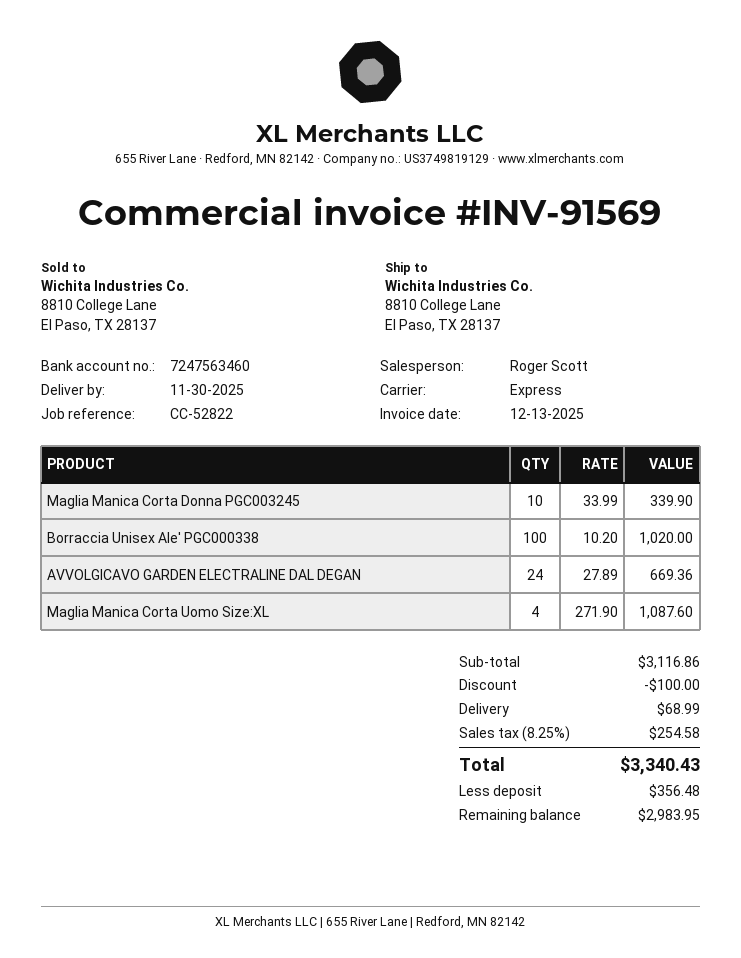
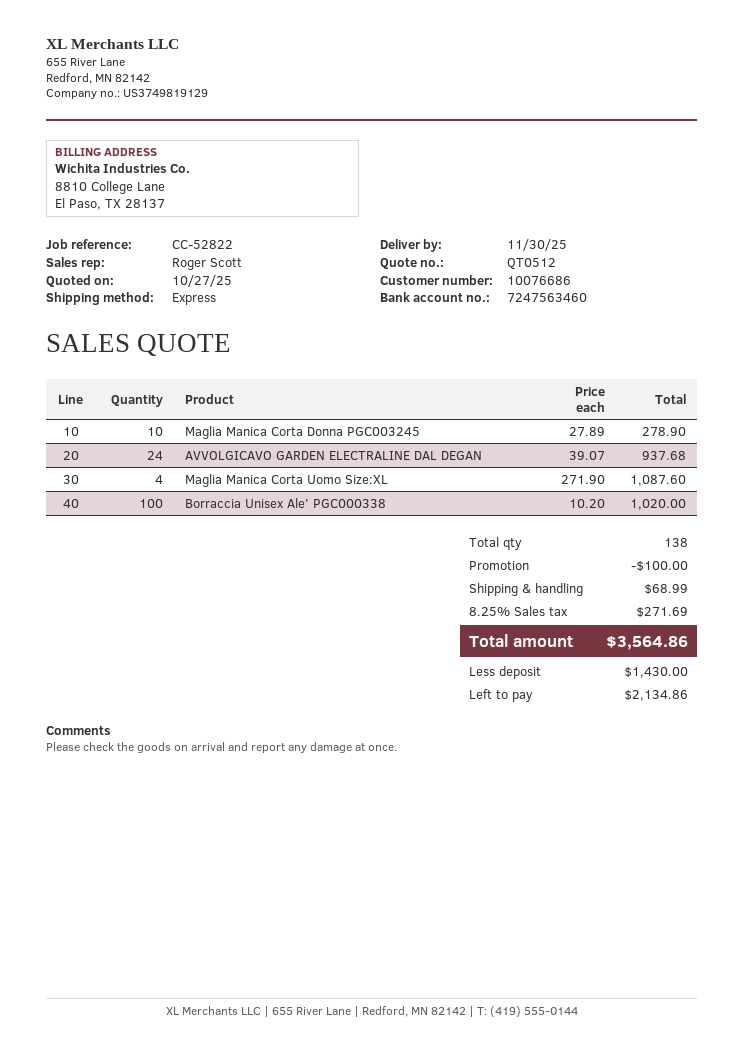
Maglia Manica Corta Donna PGC003245: 10 x 33.99 = 339.90 -> 10 x 27.89 = 278.90
AVVOLGICAVO GARDEN ELECTRALINE DAL DEGAN: 24 x 27.89 = 669.36 -> 24 x 39.07 = 937.68
tax: 8.25% = 254.58 -> 8.25% = 271.69
total: 3340.43 -> 3564.86
deposit: 356.48 -> 1430.00
balance: 2983.95 -> 2134.86

